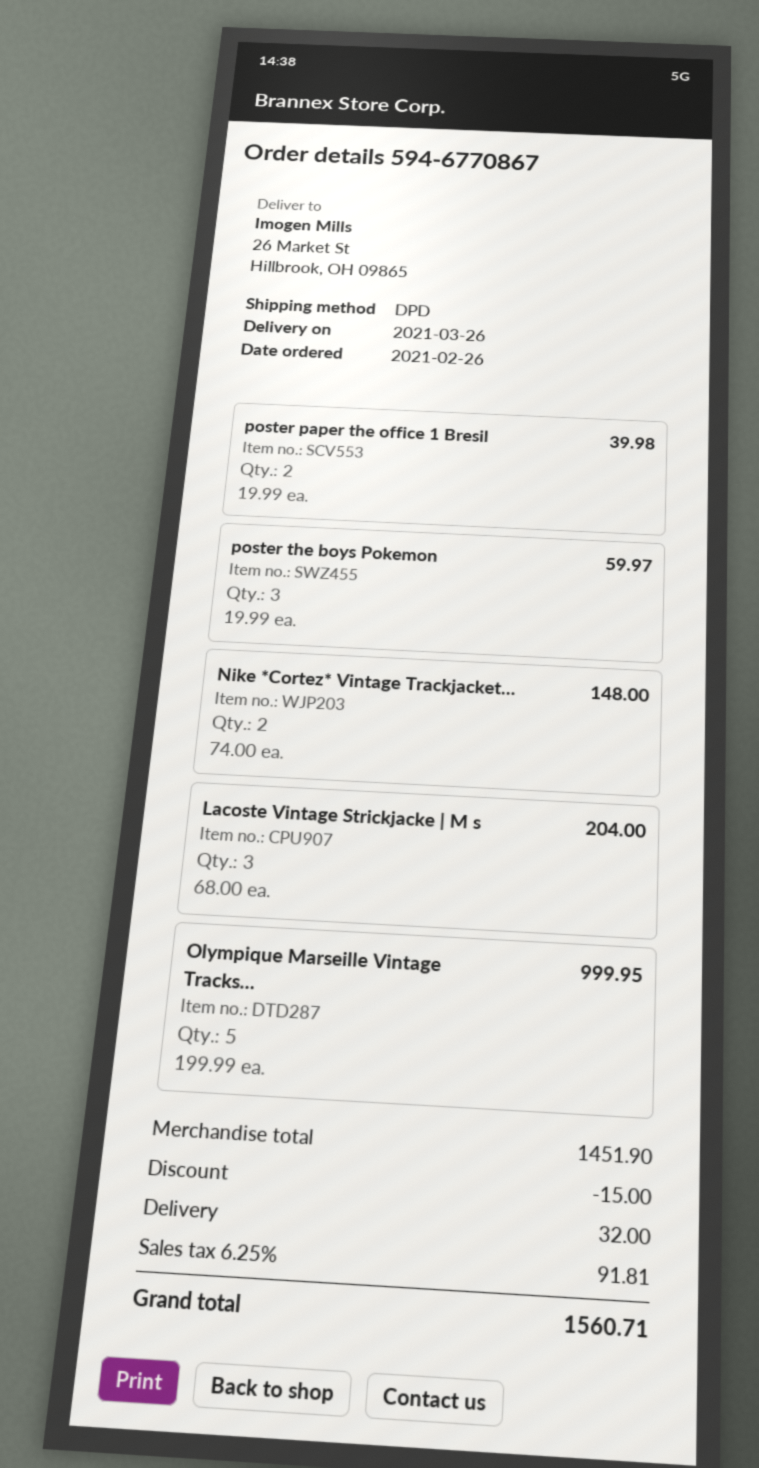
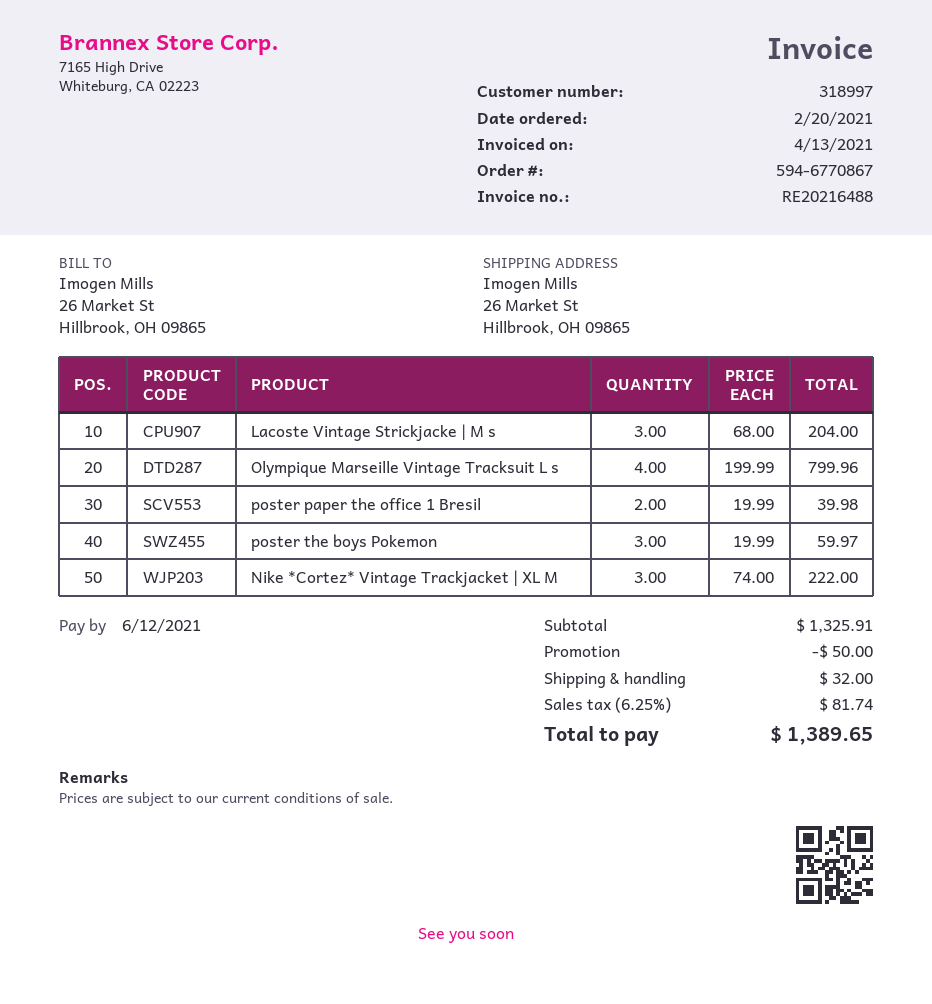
order date: 2021-02-26 -> 2021-02-20
Nike *Cortez* Vintage Trackjacket...: 2 x 74.00 = 148.00 -> 3 x 74.00 = 222.00
Olympique Marseille Vintage Tracks...: 5 x 199.99 = 999.95 -> 4 x 199.99 = 799.96
subtotal: 1451.90 -> 1325.91
discount: 15.00 -> 50.00
tax: 6.25% = 91.81 -> 6.25% = 81.74
total: 1560.71 -> 1389.65

